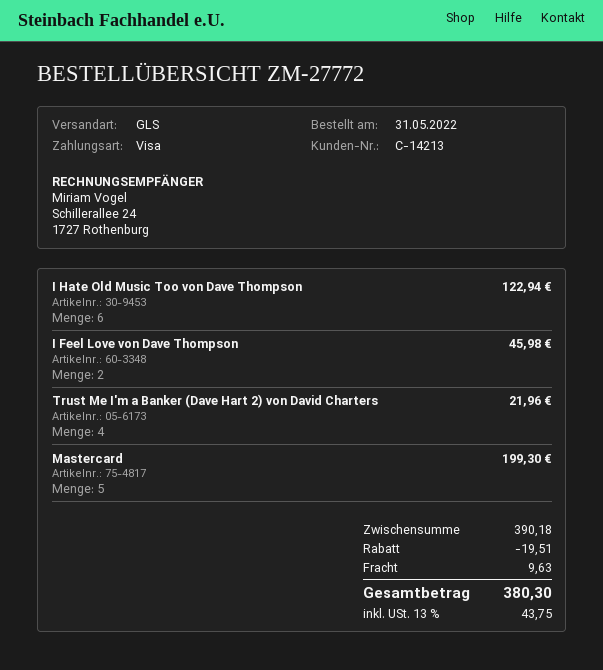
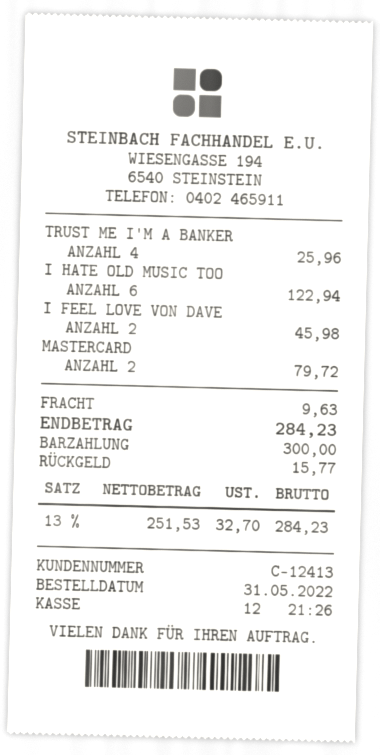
customer number: C-14213 -> C-12413
payment method: Visa -> cash
Trust Me I'm a Banker (Dave Hart 2) von David Charters: 4 for 21.96 -> 4 for 25.96
Mastercard: 5 for 199.30 -> 2 for 79.72
discount: 19.51 -> none
tax: 13% = 43.75 -> 13% = 32.70
total: 380.30 -> 284.23

